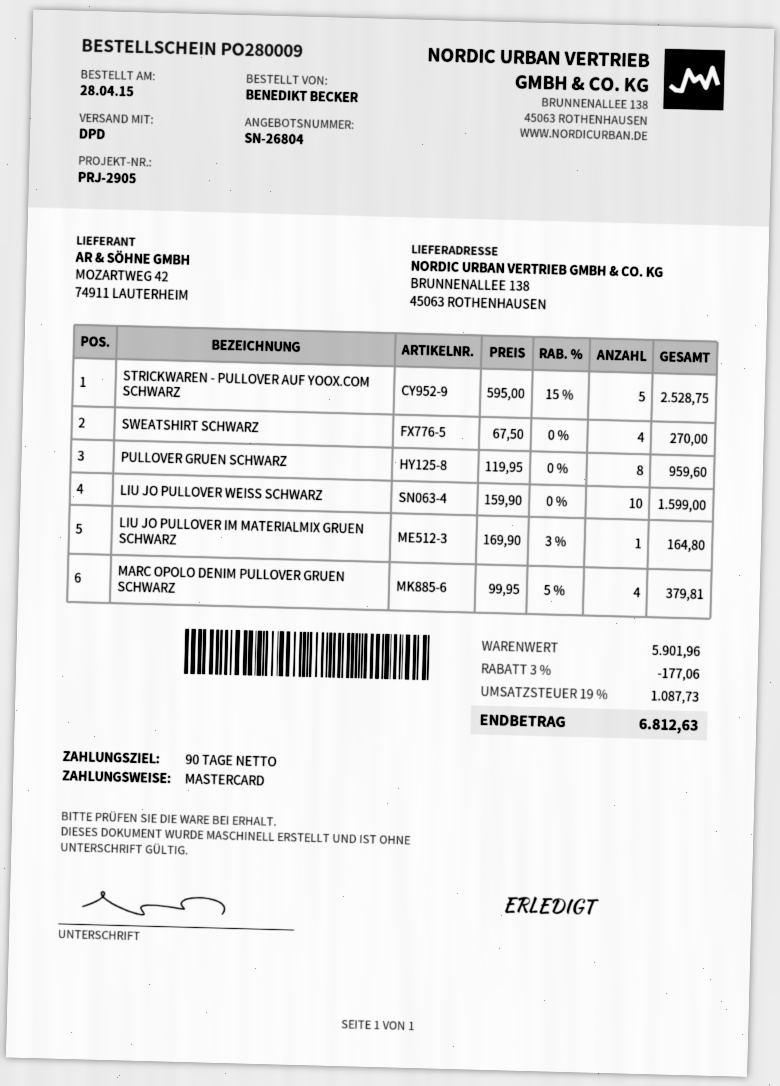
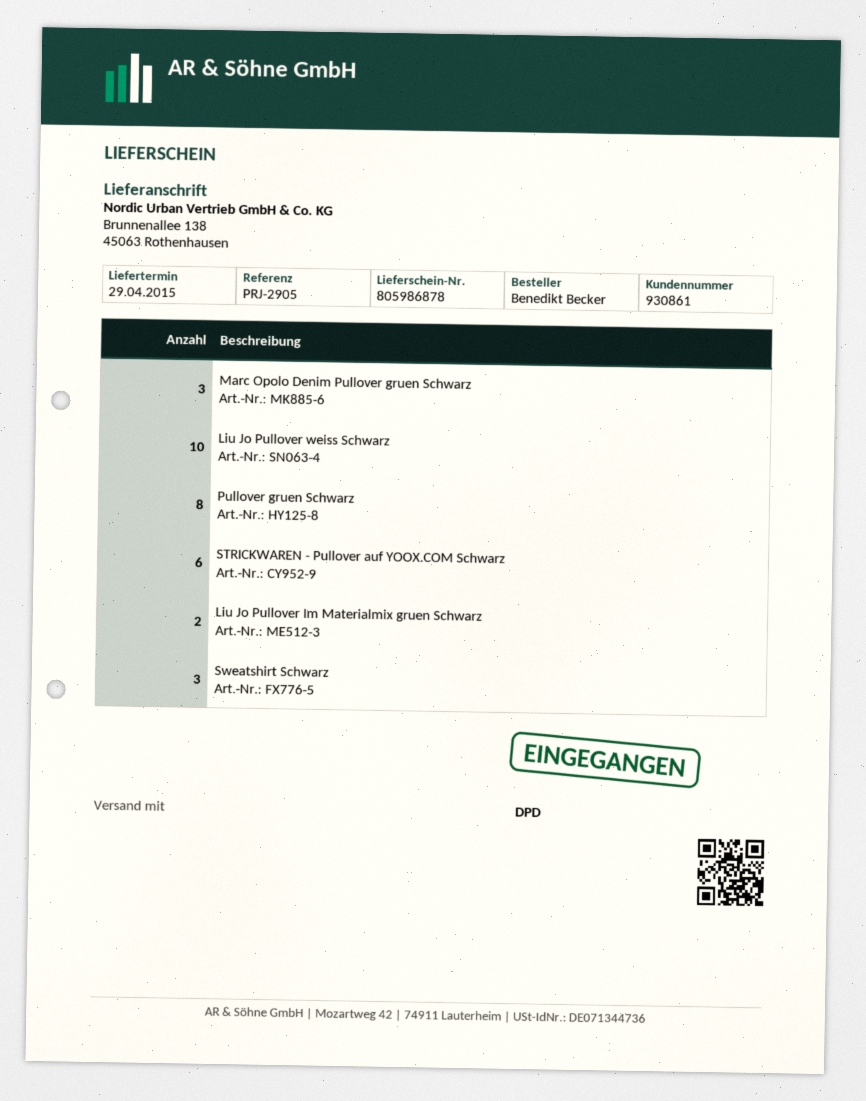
STRICKWAREN - PULLOVER AUF YOOX.COM SCHWARZ: 5 -> 6
SWEATSHIRT SCHWARZ: 4 -> 3
LIU JO PULLOVER IM MATERIALMIX GRUEN SCHWARZ: 1 -> 2
MARC OPOLO DENIM PULLOVER GRUEN SCHWARZ: 4 -> 3

